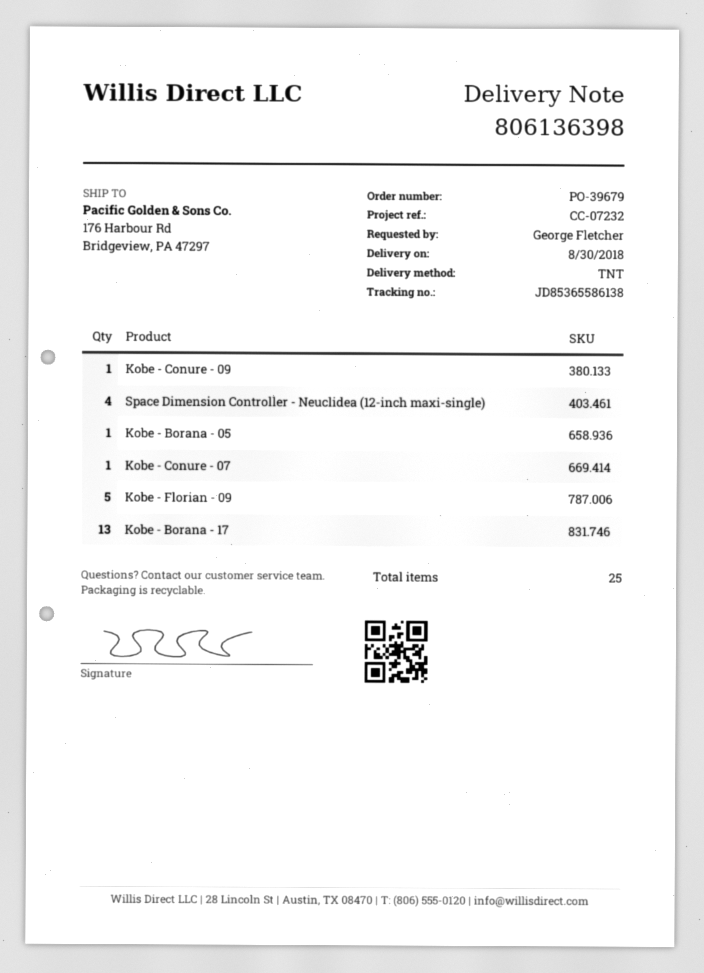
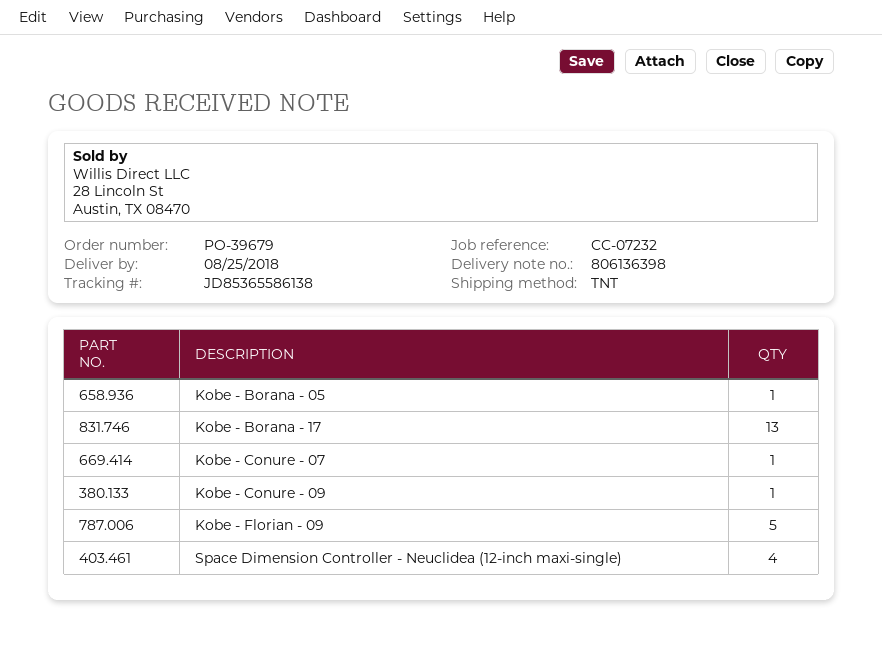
delivery date: 2018-08-30 -> 2018-08-25

